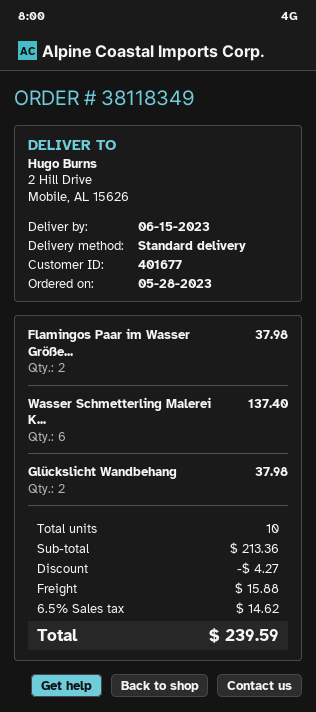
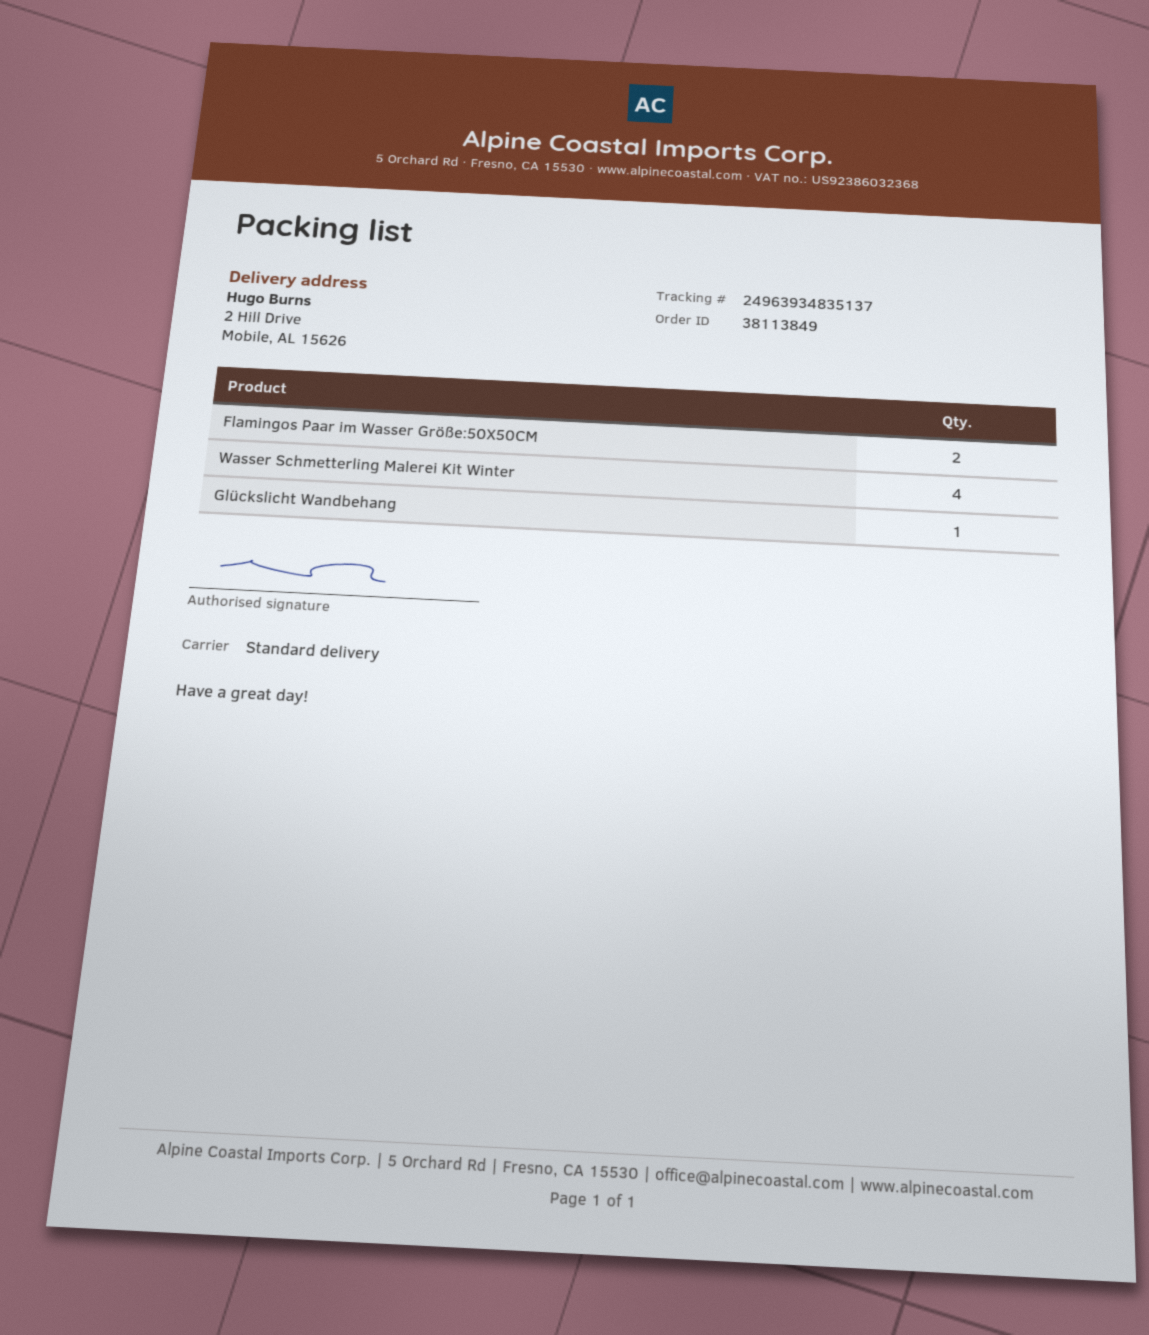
order number: 38118349 -> 38113849
Wasser Schmetterling Malerei K...: 6 -> 4
Glückslicht Wandbehang: 2 -> 1

